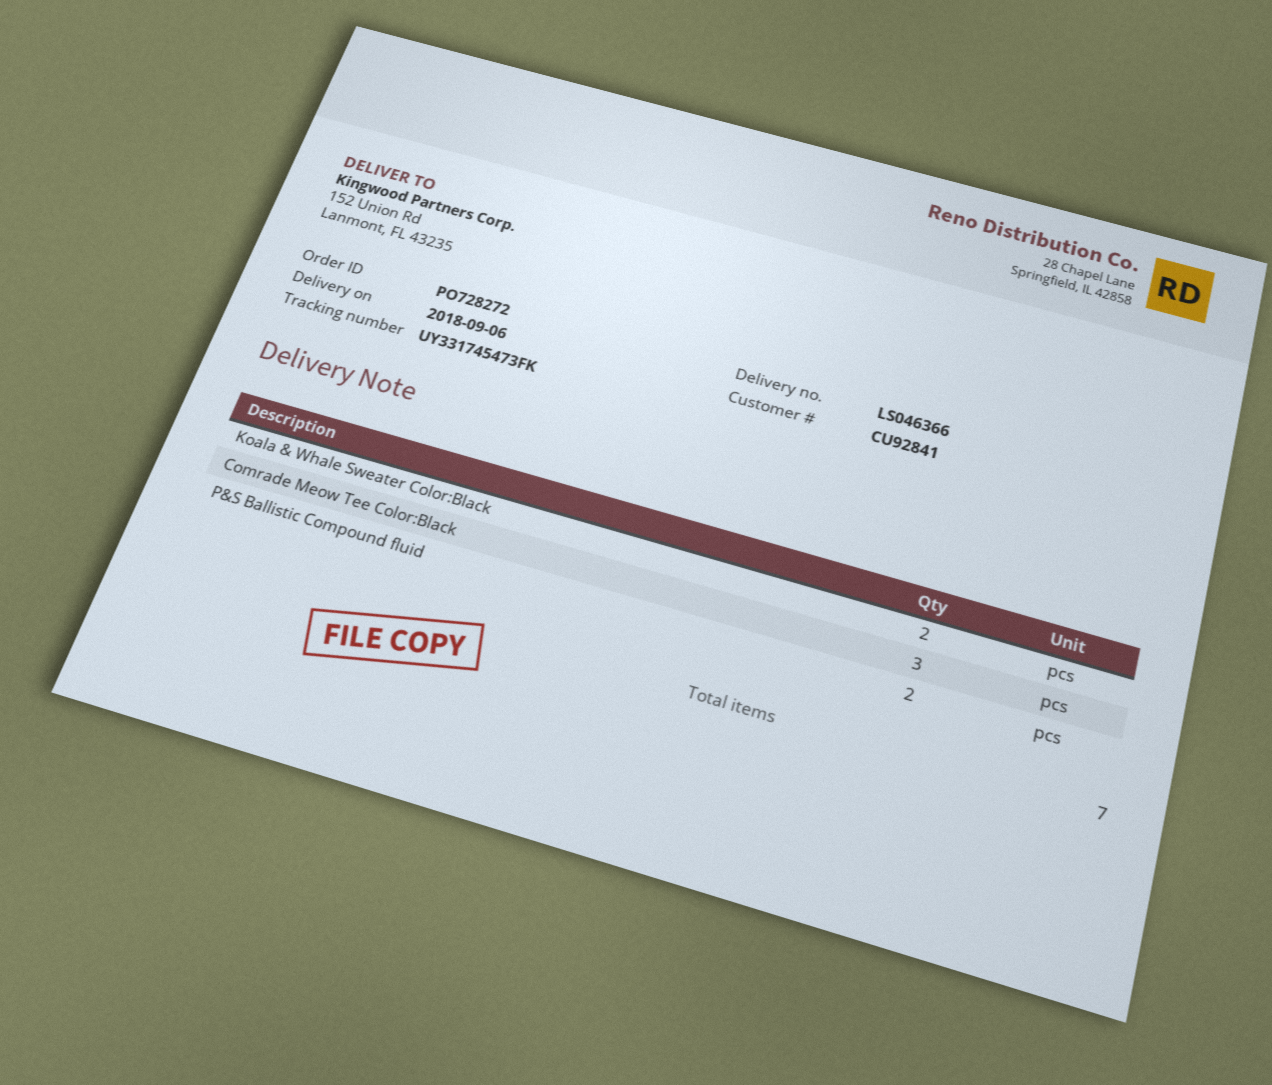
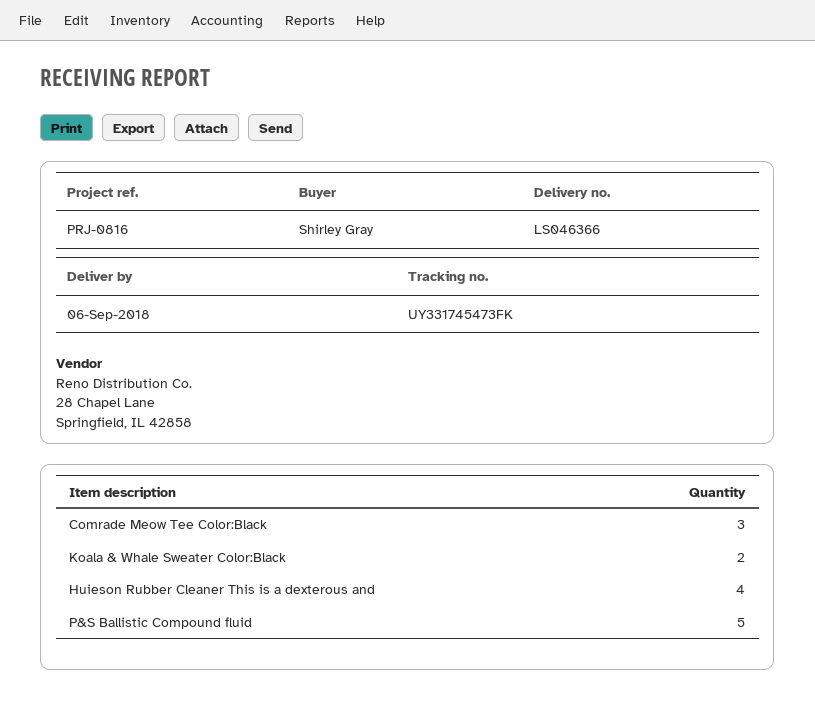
P&S Ballistic Compound fluid: 2 -> 5
Huieson Rubber Cleaner This is a dexterous and: none -> 4

